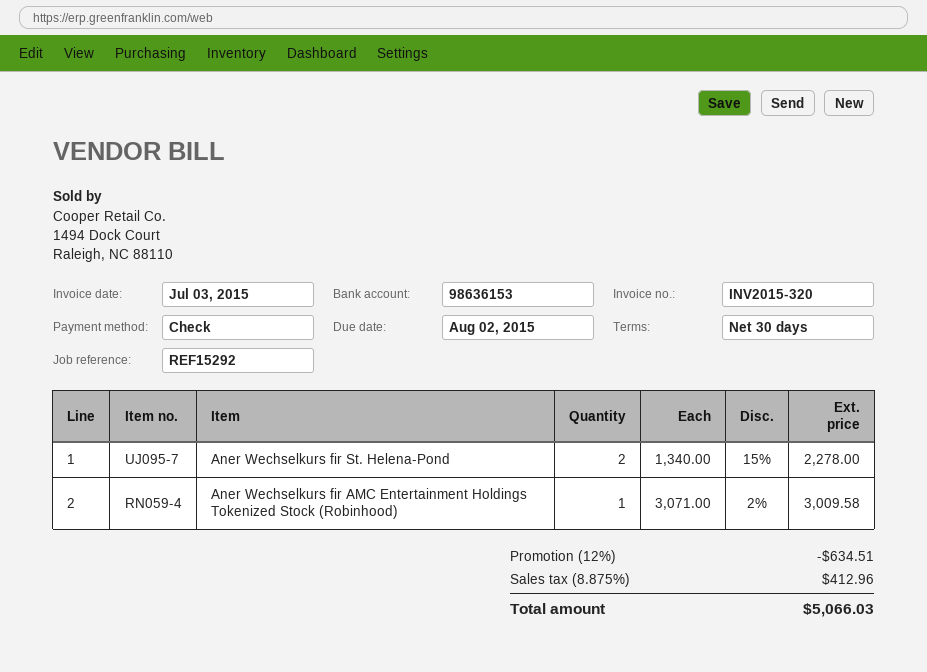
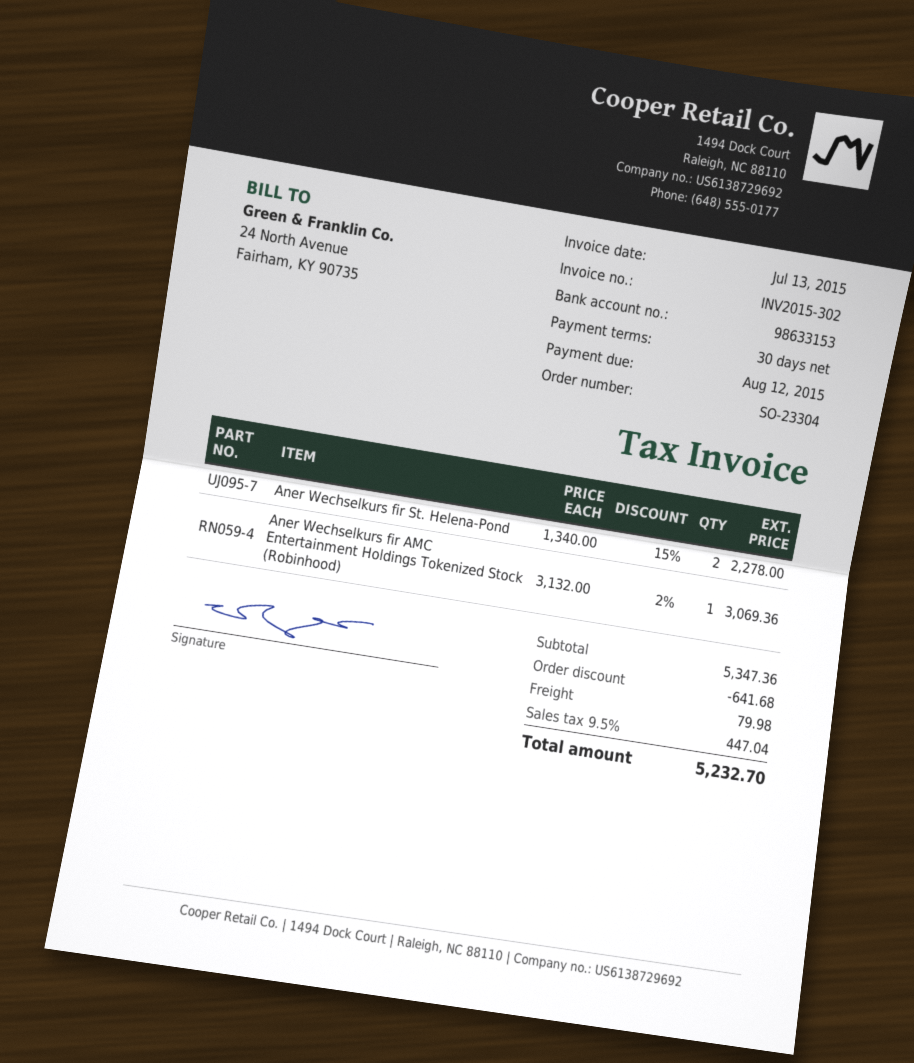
invoice number: INV2015-320 -> INV2015-302
invoice date: 2015-07-03 -> 2015-07-13
due date: 2015-08-02 -> 2015-08-12
bank account: 98636153 -> 98633153
Aner Wechselkurs fir AMC Entertainment Holdings Tokenized Stock (Robinhood): 1 x 3071.00 - 2% = 3009.58 -> 1 x 3132.00 - 2% = 3069.36
discount: 634.51 -> 641.68
shipping: none -> 79.98
tax: 8.875% = 412.96 -> 9.5% = 447.04
total: 5066.03 -> 5232.70

